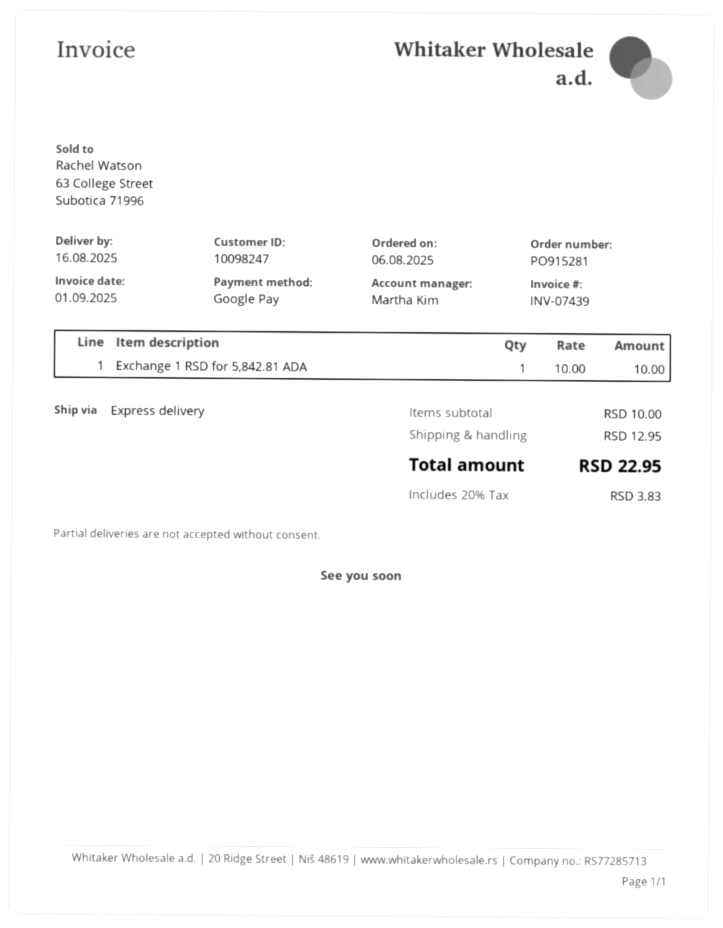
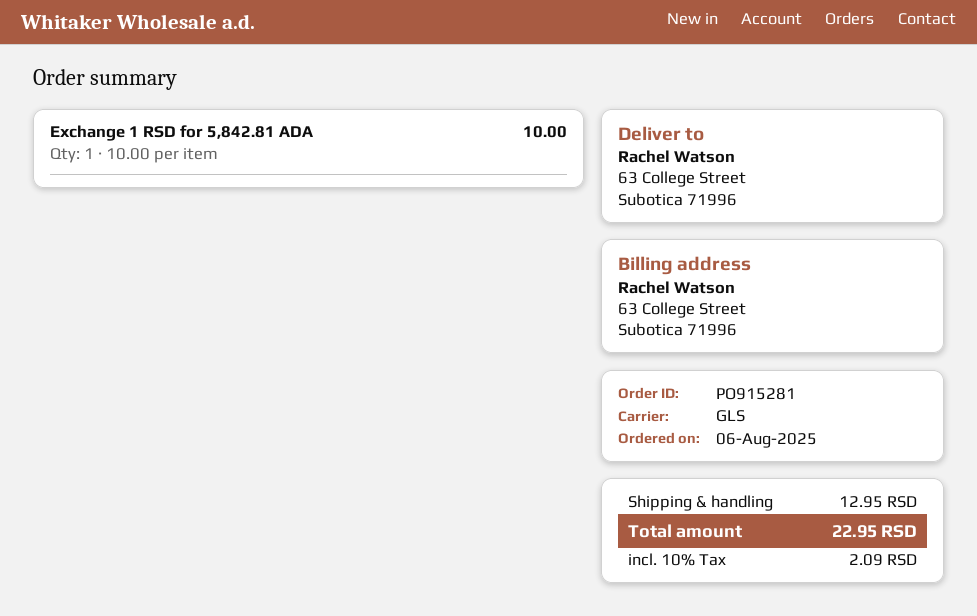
shipping method: express -> GLS
tax: 20% = 3.83 -> 10% = 2.09

